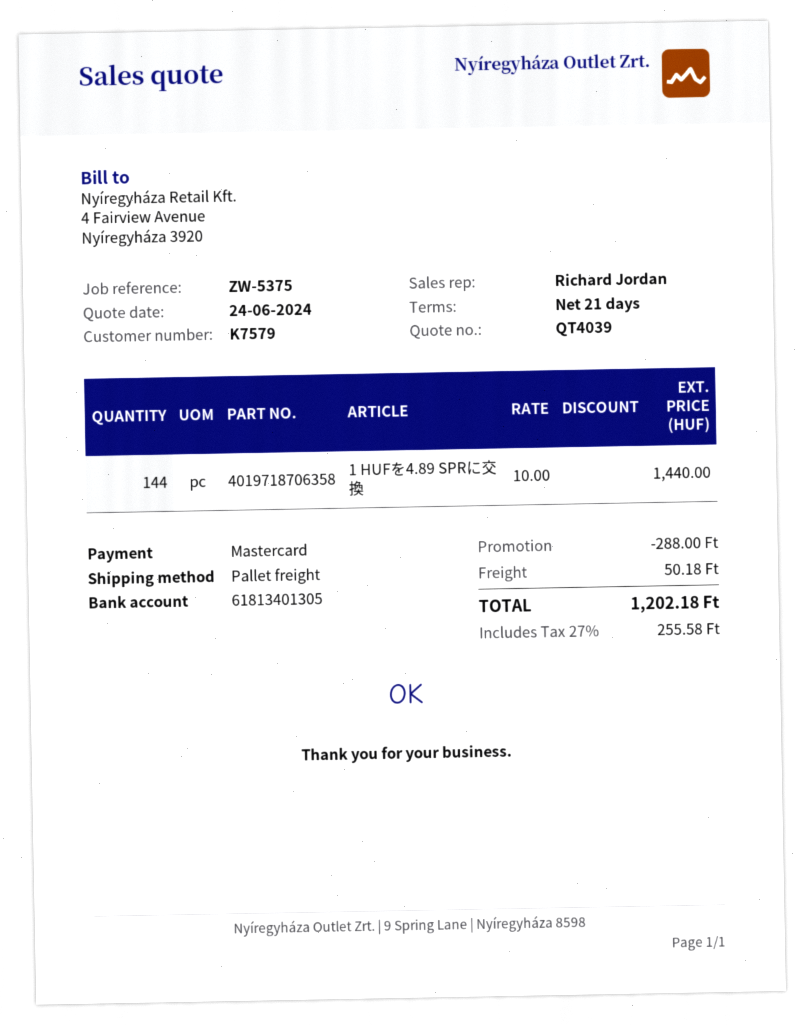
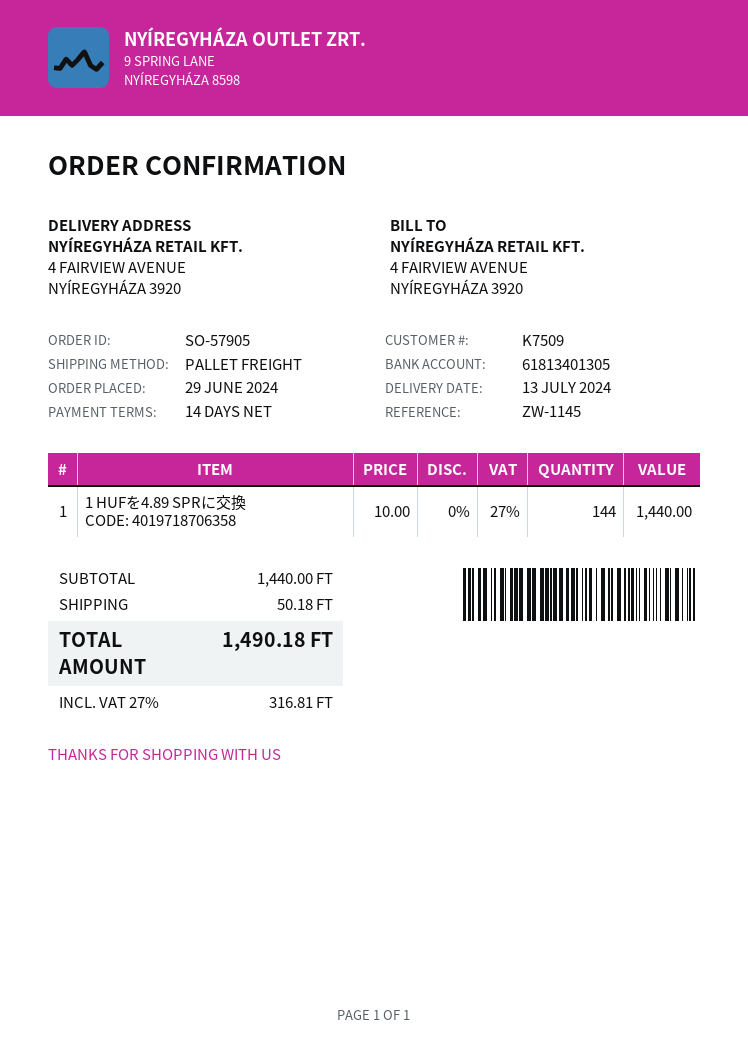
payment terms: 21 days -> 14 days
customer number: K7579 -> K7509
reference: ZW-5375 -> ZW-1145
discount: 288.00 -> none
tax: 27% = 255.58 -> 27% = 316.81
total: 1202.18 -> 1490.18

